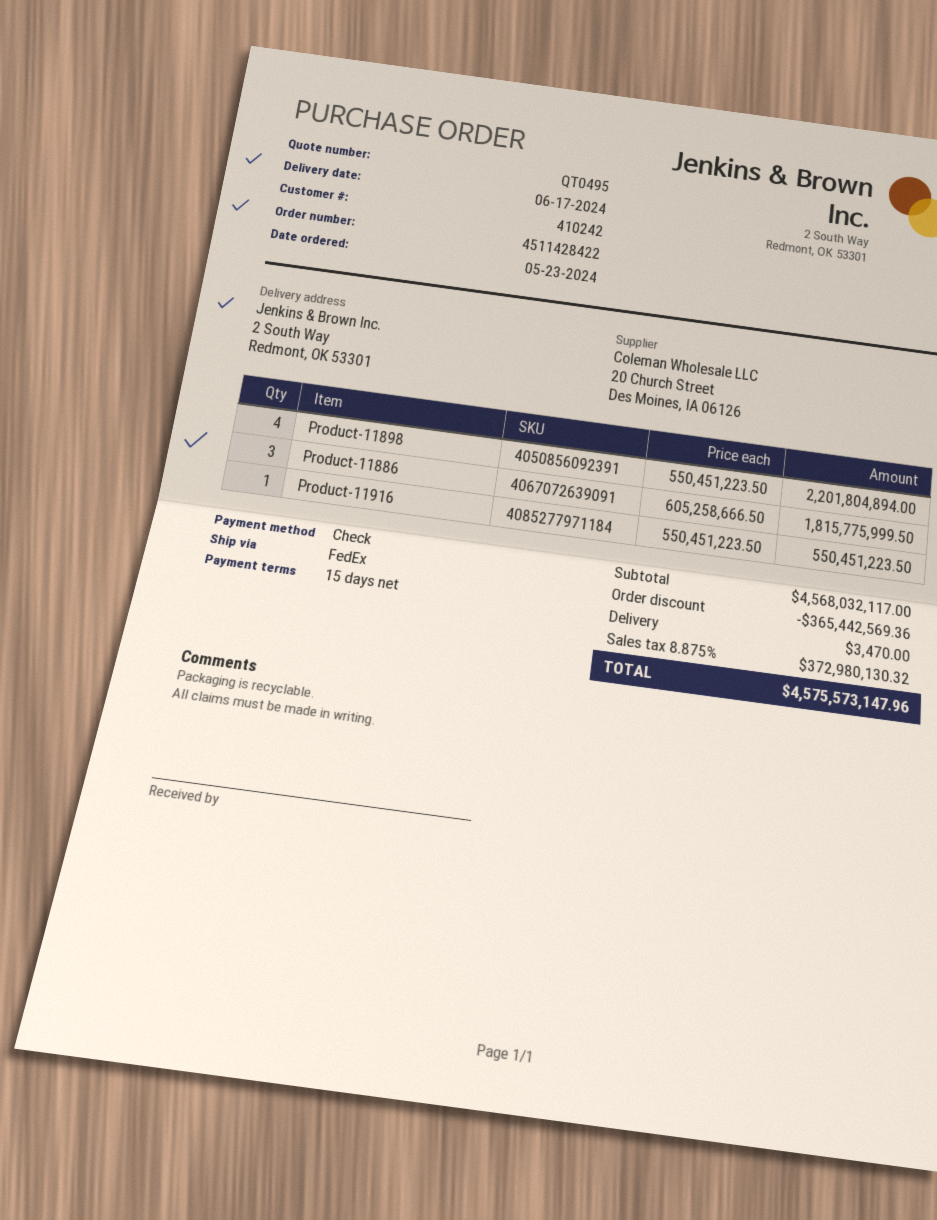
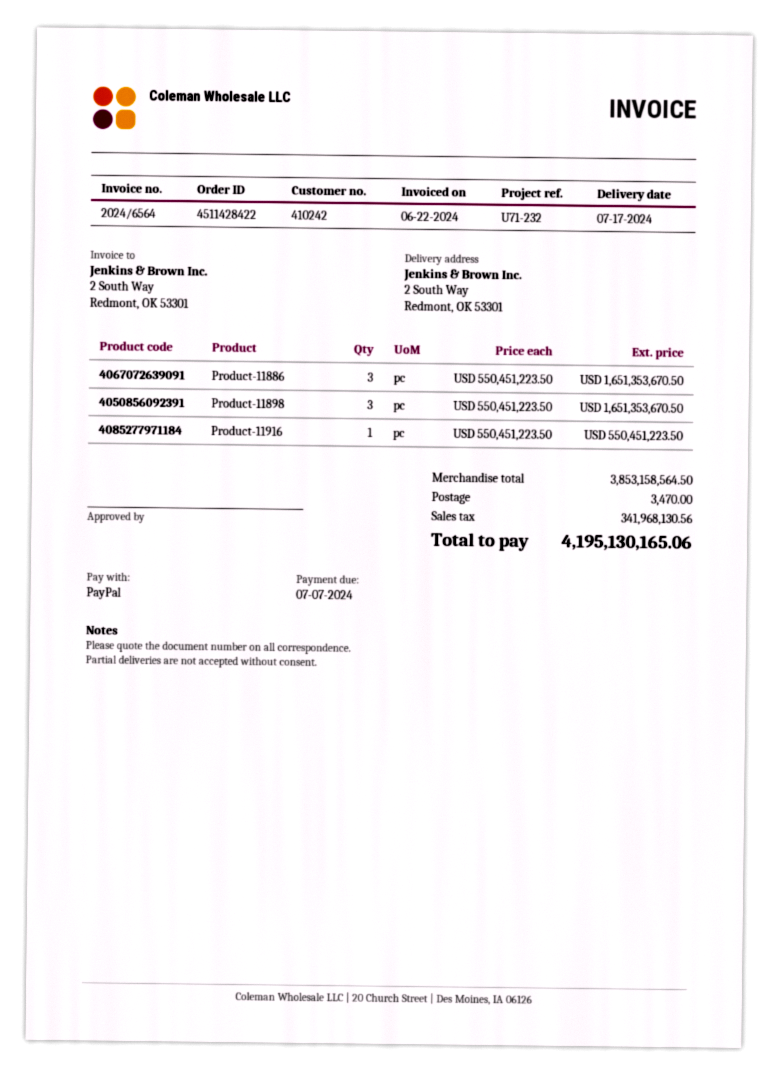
delivery date: 2024-06-17 -> 2024-07-17
payment method: cheque -> PayPal
Product-11898: 4 x 550451223.50 = 2201804894.00 -> 3 x 550451223.50 = 1651353670.50
Product-11886: 3 x 605258666.50 = 1815775999.50 -> 3 x 550451223.50 = 1651353670.50
subtotal: 4568032117.00 -> 3853158564.50
discount: 365442569.36 -> none
tax: 372980130.32 -> 341968130.56
total: 4575573147.96 -> 4195130165.06

